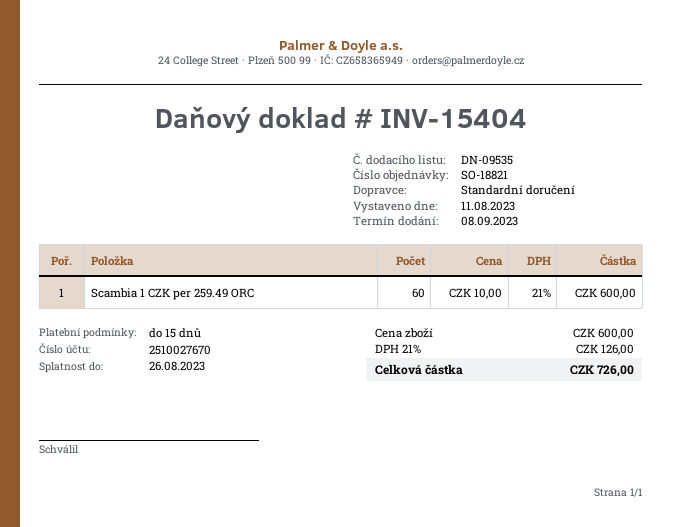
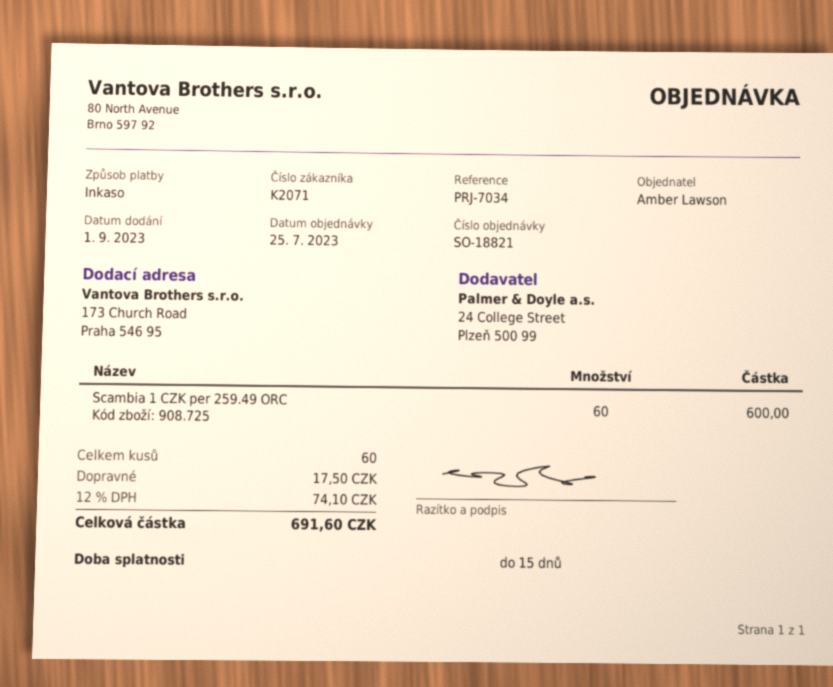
delivery date: 2023-09-08 -> 2023-09-01
shipping: none -> 17.50
tax: 21% = 126.00 -> 12% = 74.10
total: 726.00 -> 691.60

